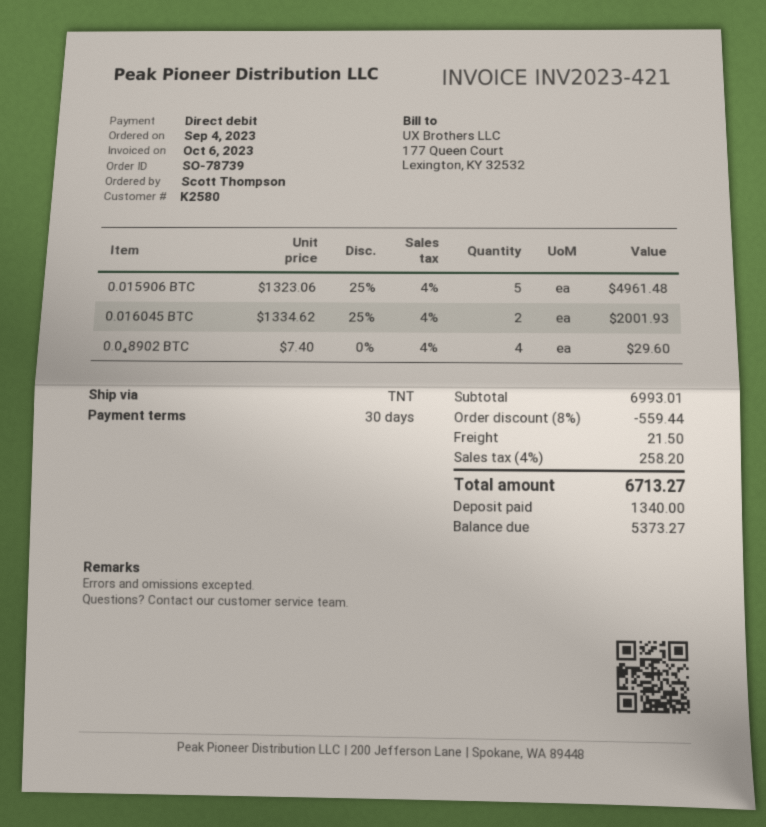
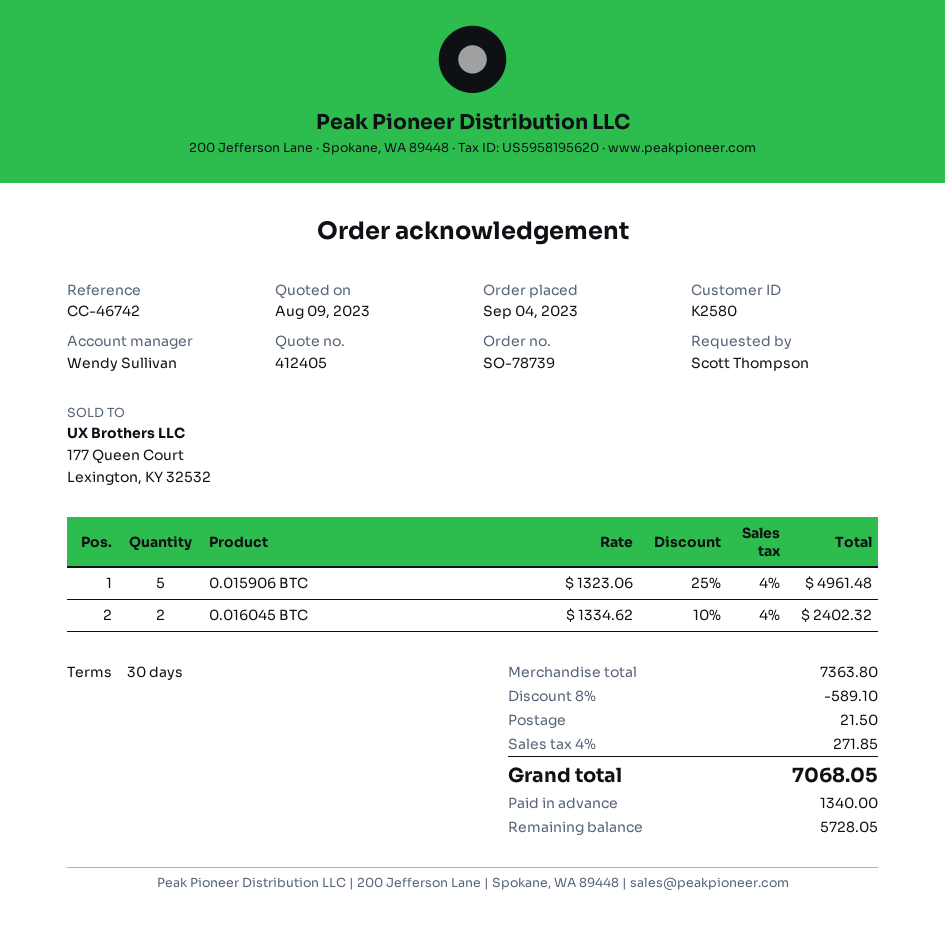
0.016045 BTC: 2 x 1334.62 - 25% = 2001.93 -> 2 x 1334.62 - 10% = 2402.32
0.0₄8902 BTC: 4 x 7.40 = 29.60 -> none
subtotal: 6993.01 -> 7363.80
discount: 8% = 559.44 -> 8% = 589.10
tax: 4% = 258.20 -> 4% = 271.85
total: 6713.27 -> 7068.05
balance: 5373.27 -> 5728.05

